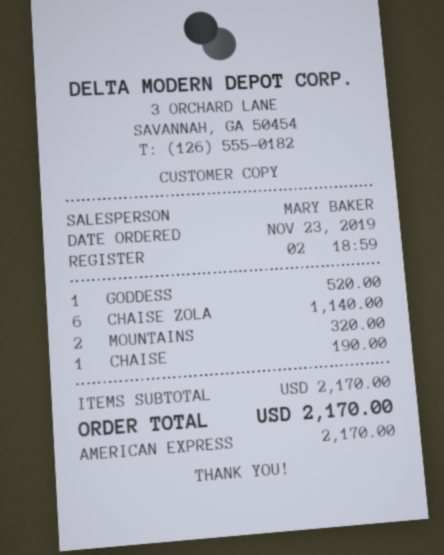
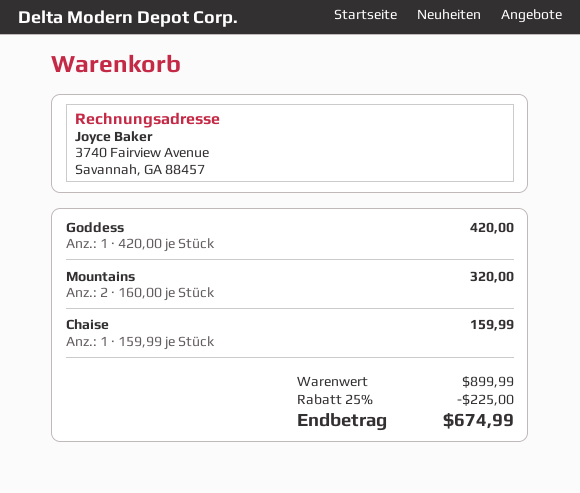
GODDESS: 1 for 520.00 -> 1 for 420.00
CHAISE ZOLA: 6 for 1140.00 -> none
CHAISE: 1 for 190.00 -> 1 for 159.99
subtotal: 2170.00 -> 899.99
discount: none -> 25% = 225.00
total: 2170.00 -> 674.99

